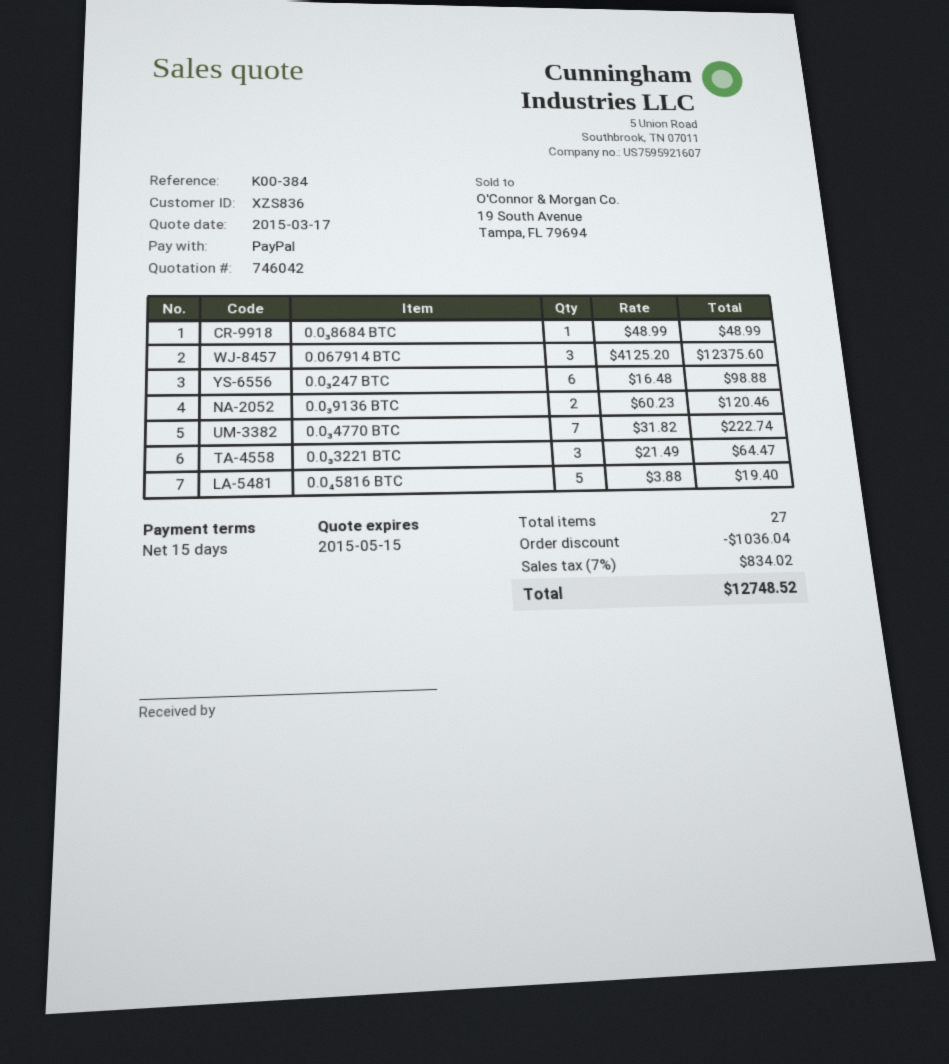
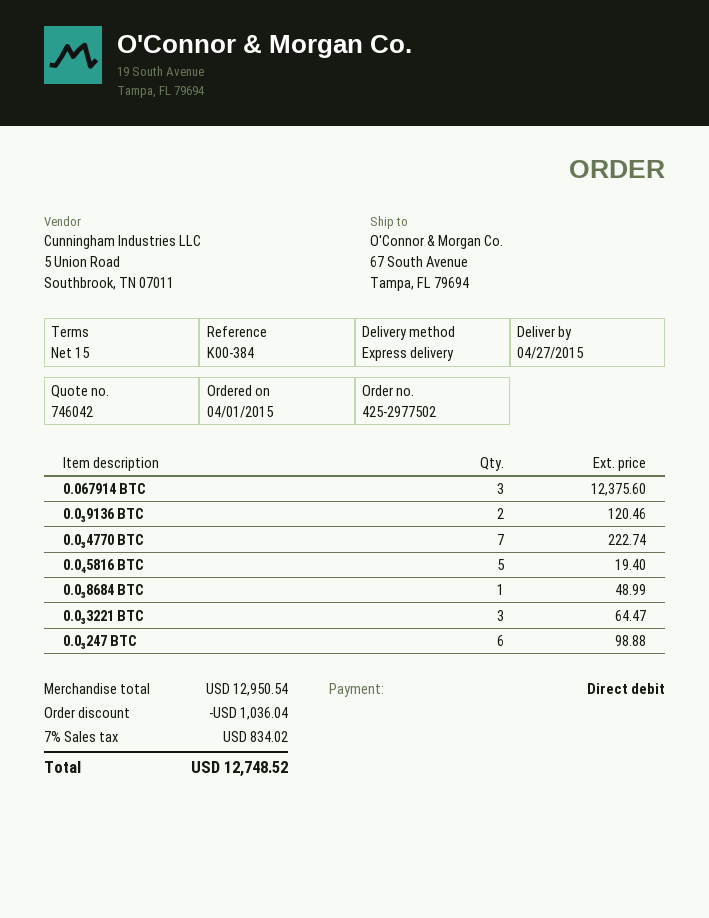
payment method: PayPal -> direct debit

